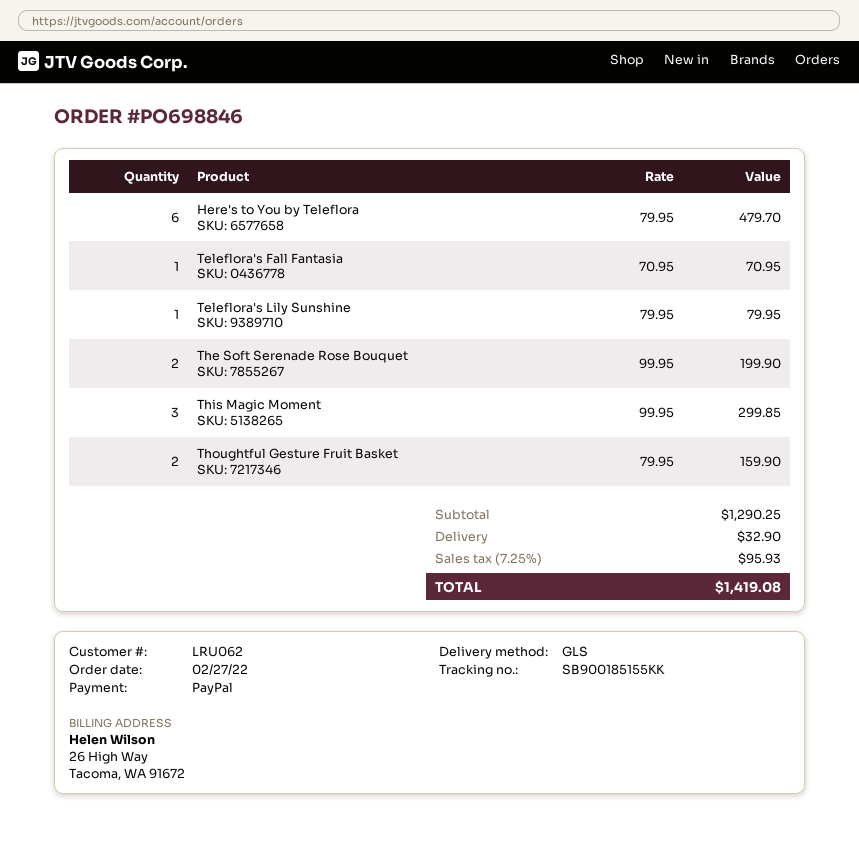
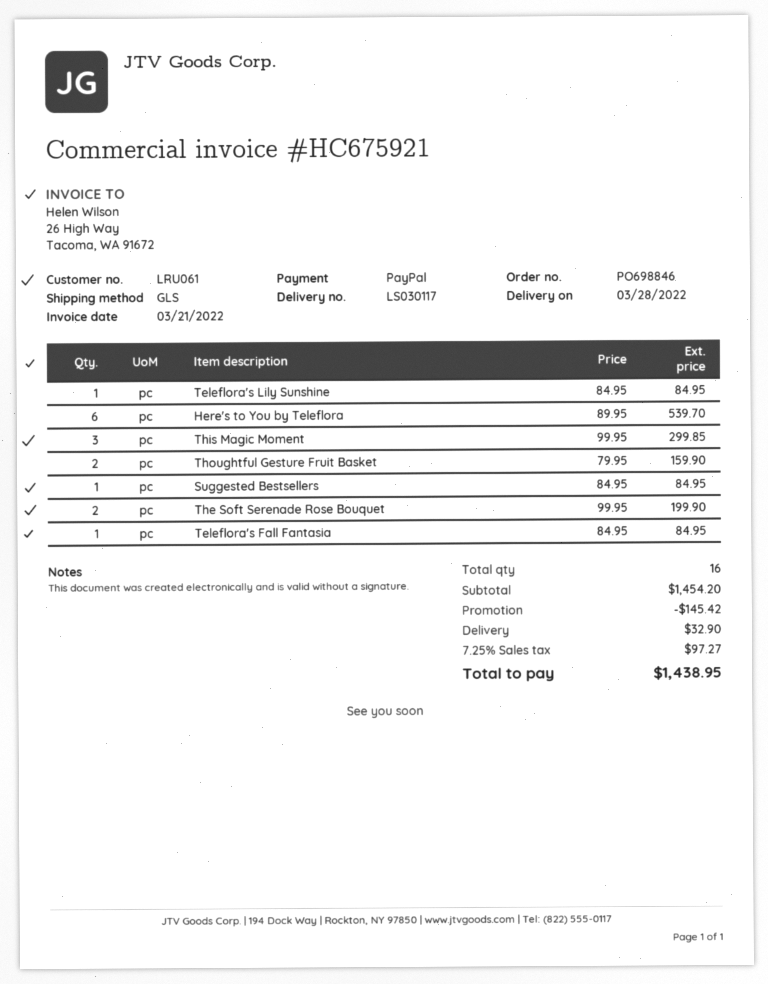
customer number: LRU062 -> LRU061
Here's to You by Teleflora: 6 x 79.95 = 479.70 -> 6 x 89.95 = 539.70
Teleflora's Fall Fantasia: 1 x 70.95 = 70.95 -> 1 x 84.95 = 84.95
Teleflora's Lily Sunshine: 1 x 79.95 = 79.95 -> 1 x 84.95 = 84.95
Suggested Bestsellers: none -> 1 x 84.95 = 84.95
subtotal: 1290.25 -> 1454.20
discount: none -> 145.42
tax: 7.25% = 95.93 -> 7.25% = 97.27
total: 1419.08 -> 1438.95

